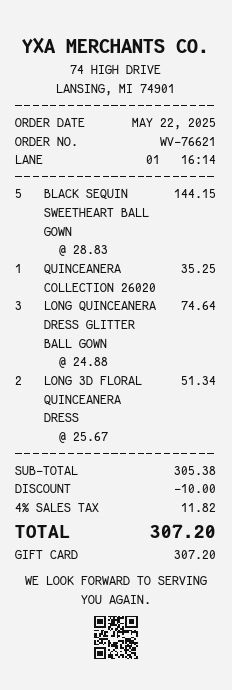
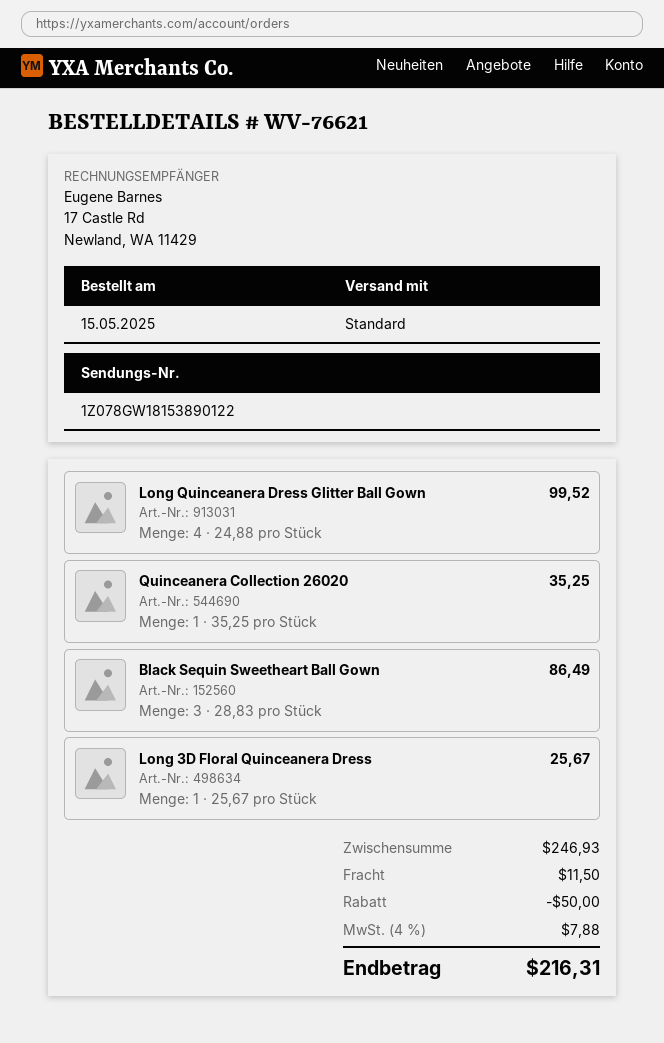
order date: 2025-05-22 -> 2025-05-15
BLACK SEQUIN SWEETHEART BALL GOWN: 5 x 28.83 = 144.15 -> 3 x 28.83 = 86.49
LONG QUINCEANERA DRESS GLITTER BALL GOWN: 3 x 24.88 = 74.64 -> 4 x 24.88 = 99.52
LONG 3D FLORAL QUINCEANERA DRESS: 2 x 25.67 = 51.34 -> 1 x 25.67 = 25.67
subtotal: 305.38 -> 246.93
discount: 10.00 -> 50.00
shipping: none -> 11.50
tax: 4% = 11.82 -> 4% = 7.88
total: 307.20 -> 216.31

